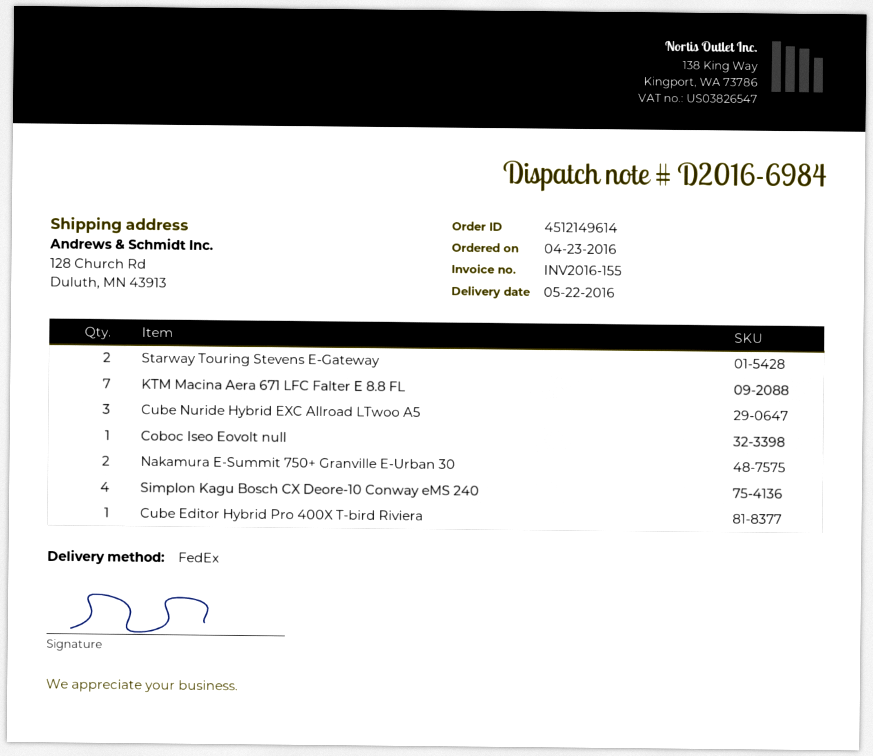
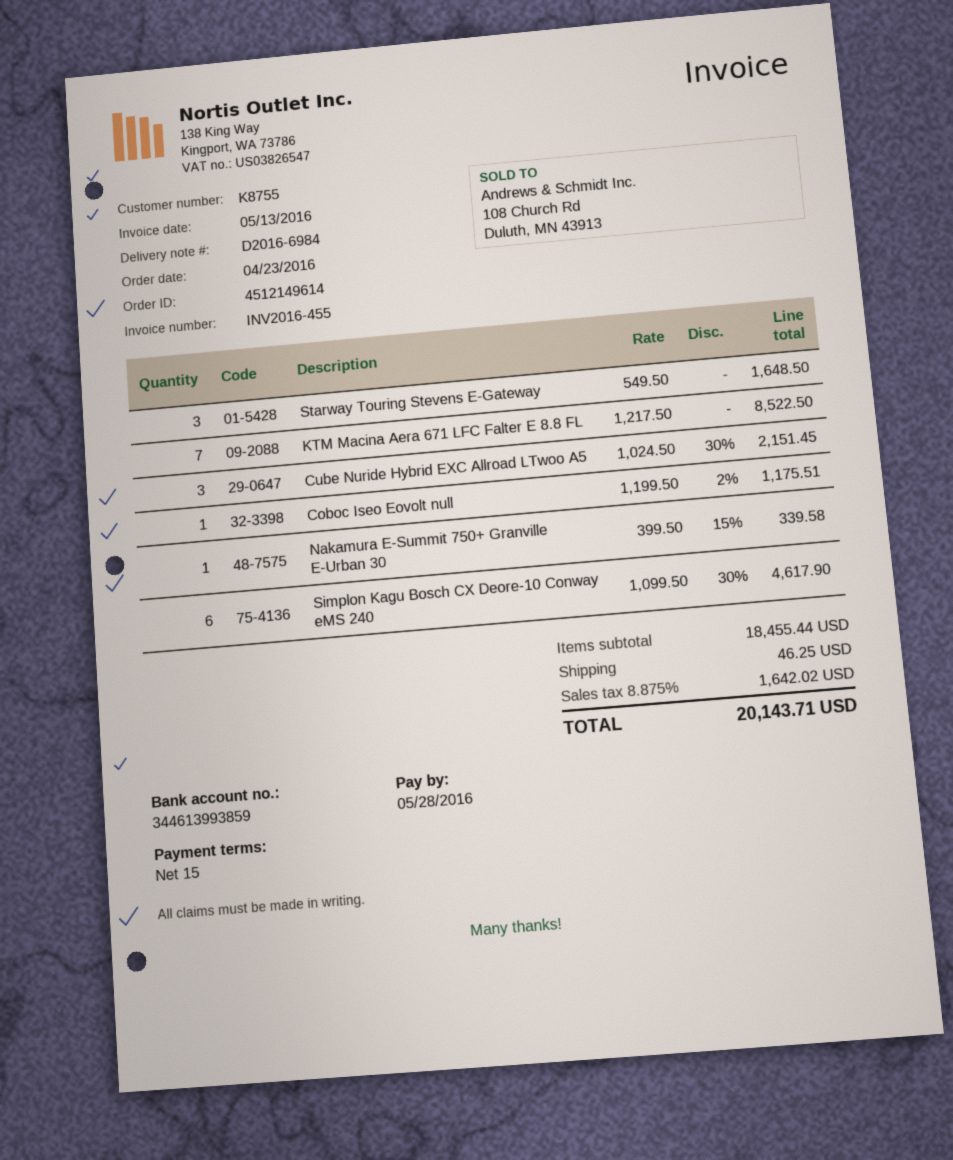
invoice number: INV2016-155 -> INV2016-455
Starway Touring Stevens E-Gateway: 2 -> 3
Nakamura E-Summit 750+ Granville E-Urban 30: 2 -> 1
Simplon Kagu Bosch CX Deore-10 Conway eMS 240: 4 -> 6
Cube Editor Hybrid Pro 400X T-bird Riviera: 1 -> none

